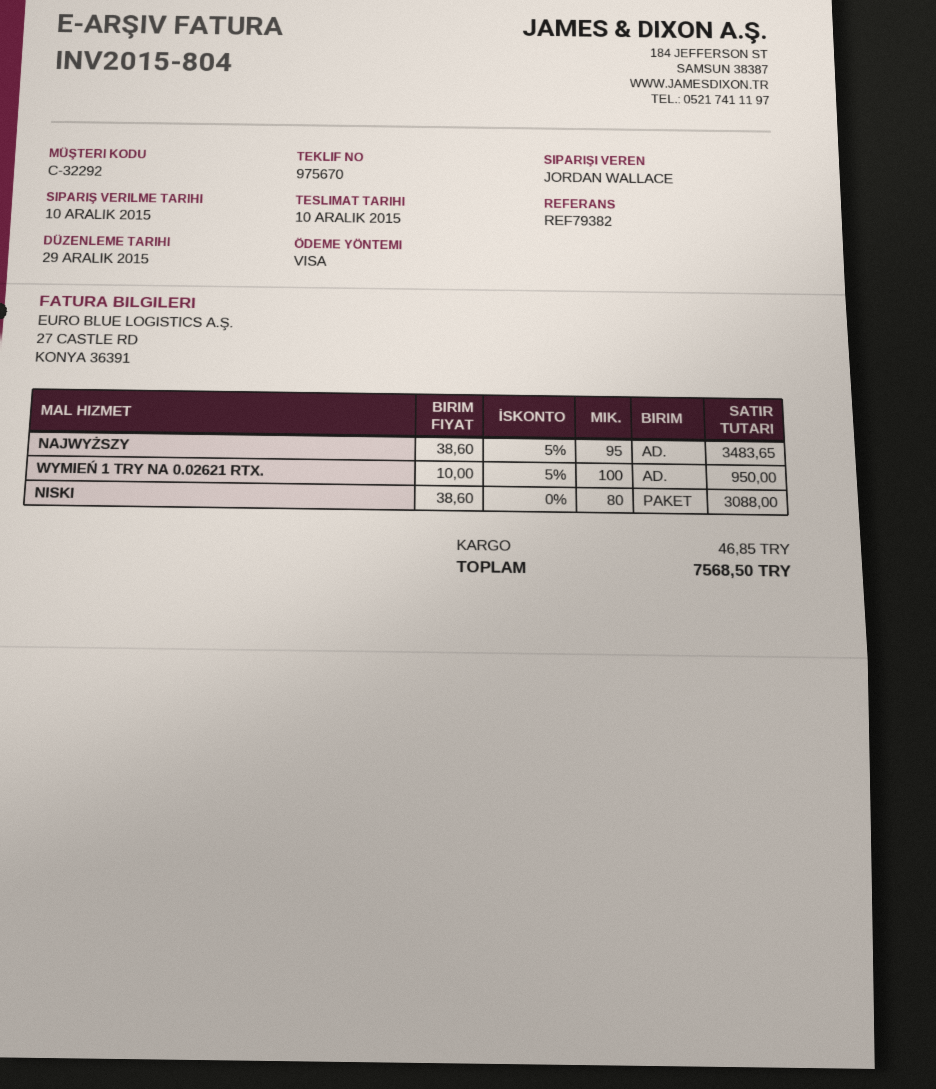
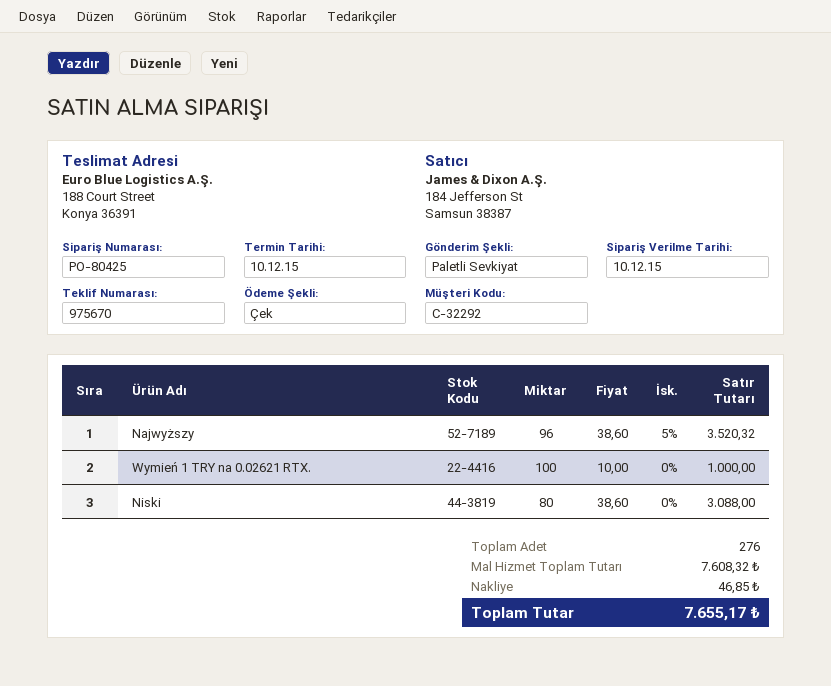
payment method: Visa -> cheque
NAJWYŻSZY: 95 x 38.60 - 5% = 3483.65 -> 96 x 38.60 - 5% = 3520.32
WYMIEŃ 1 TRY NA 0.02621 RTX.: 100 x 10.00 - 5% = 950.00 -> 100 x 10.00 = 1000.00
total: 7568.50 -> 7655.17

